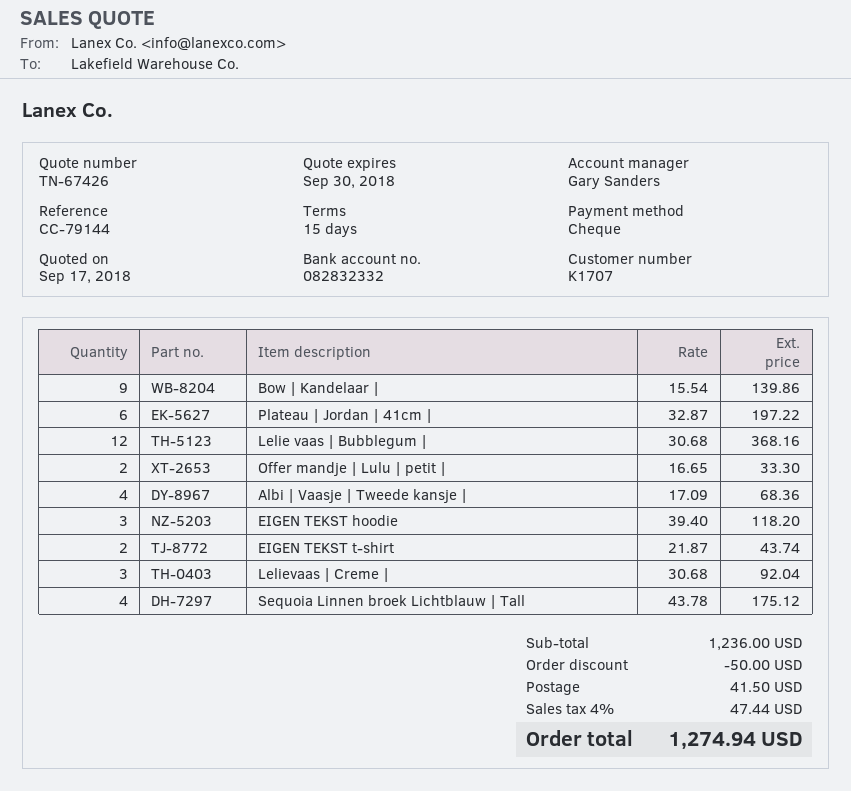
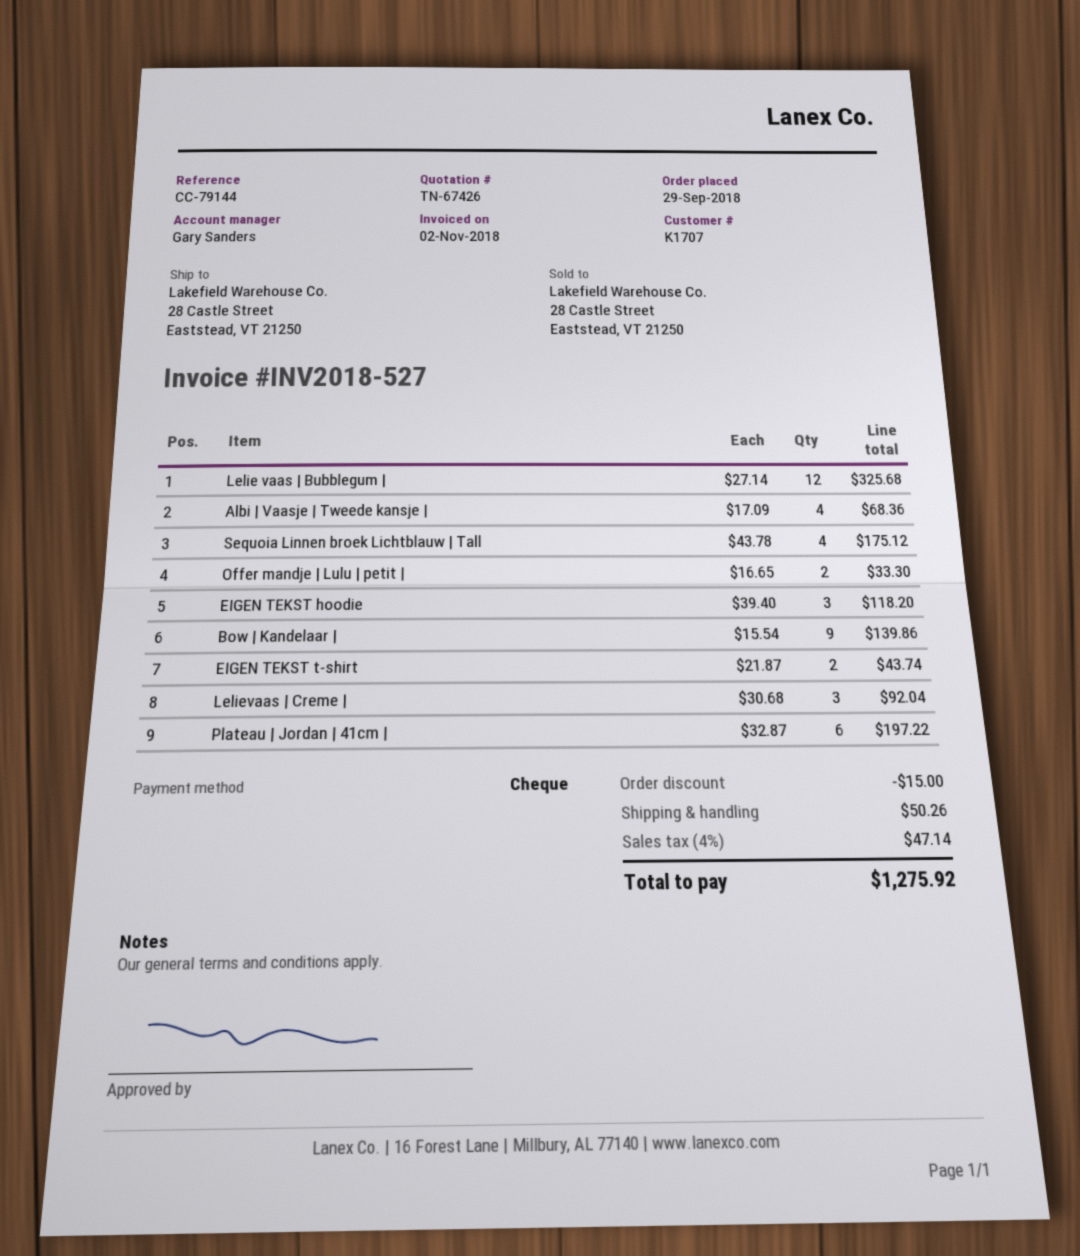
Lelie vaas | Bubblegum |: 12 x 30.68 = 368.16 -> 12 x 27.14 = 325.68
discount: 50.00 -> 15.00
shipping: 41.50 -> 50.26
tax: 4% = 47.44 -> 4% = 47.14
total: 1274.94 -> 1275.92

